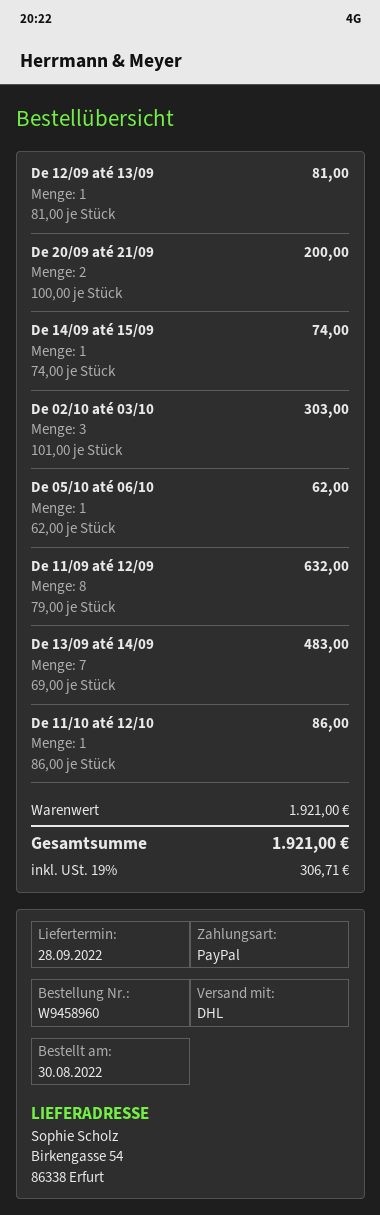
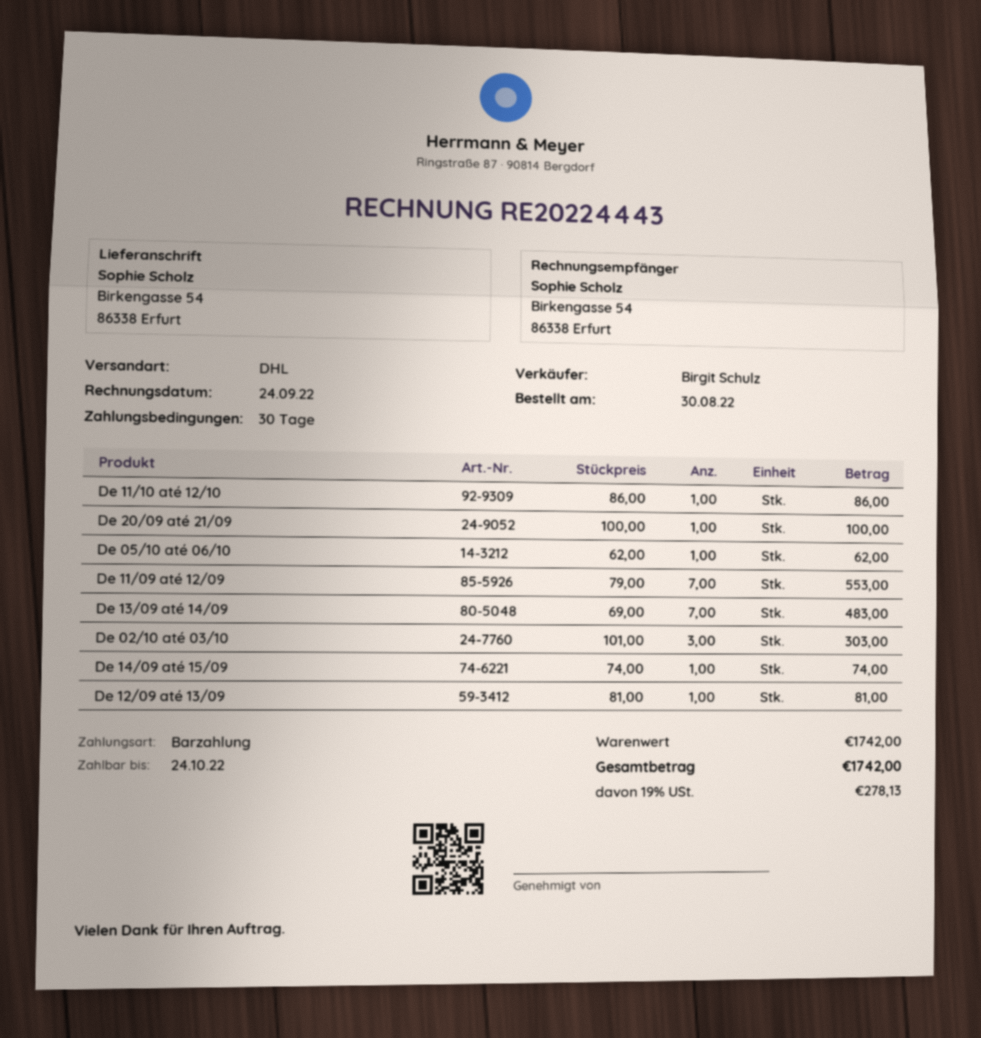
payment method: PayPal -> cash
De 20/09 até 21/09: 2 x 100.00 = 200.00 -> 1 x 100.00 = 100.00
De 11/09 até 12/09: 8 x 79.00 = 632.00 -> 7 x 79.00 = 553.00
subtotal: 1921.00 -> 1742.00
tax: 19% = 306.71 -> 19% = 278.13
total: 1921.00 -> 1742.00

